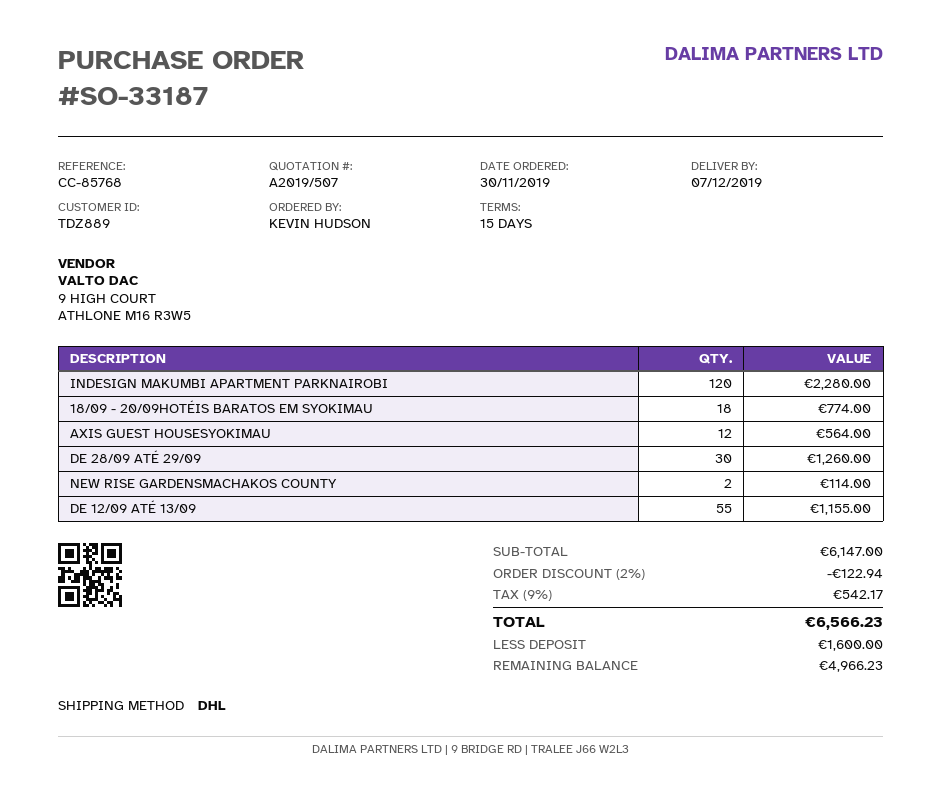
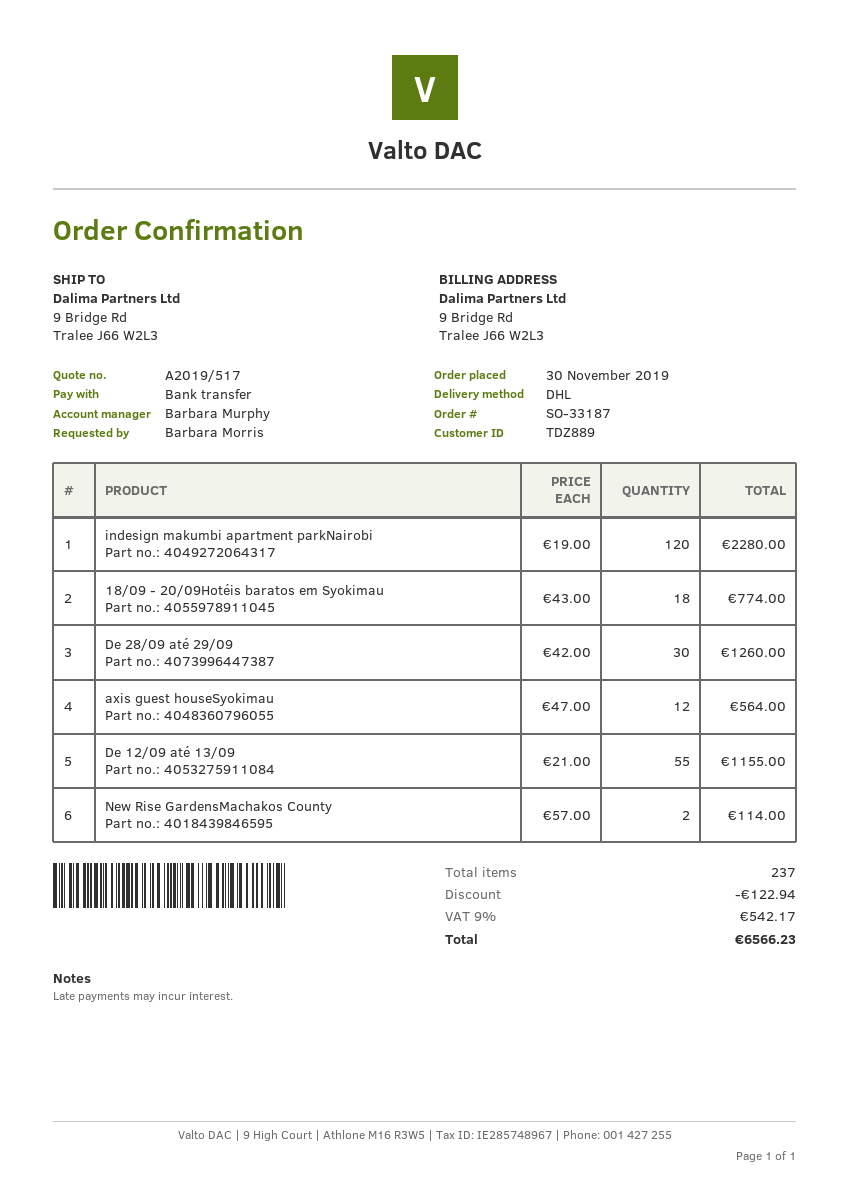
quote number: A2019/507 -> A2019/517
ordered by: KEVIN HUDSON -> Barbara Morris

